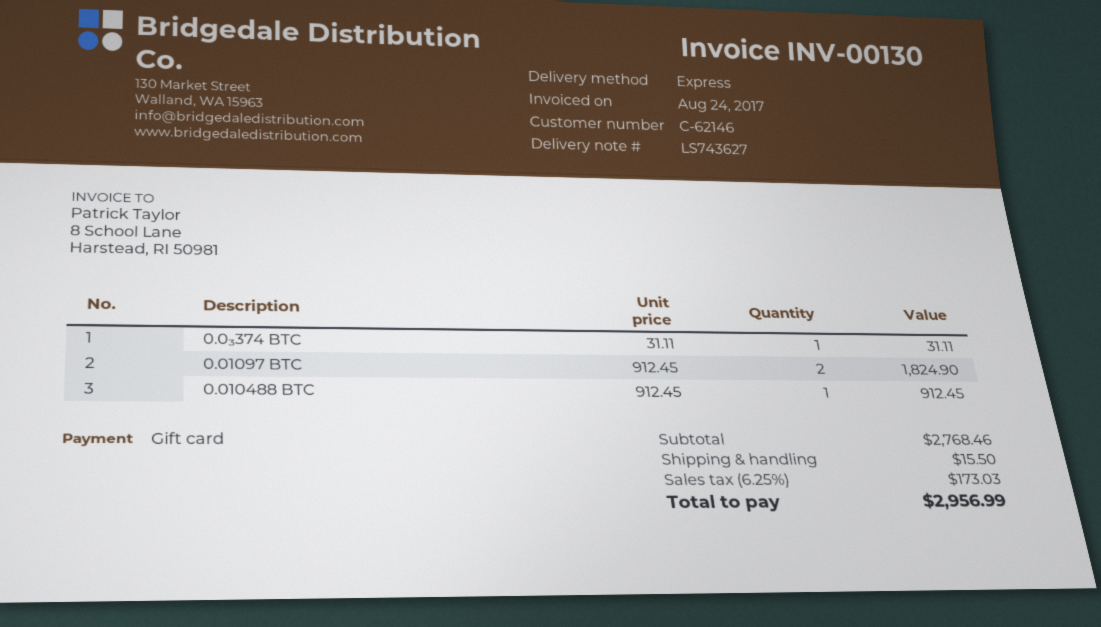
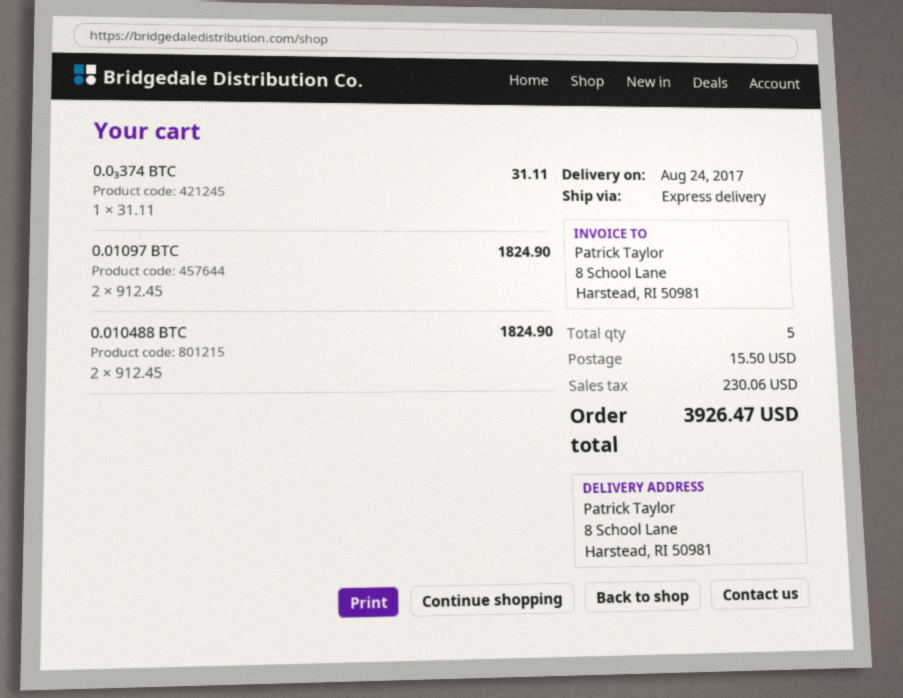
0.010488 BTC: 1 x 912.45 = 912.45 -> 2 x 912.45 = 1824.90
tax: 173.03 -> 230.06
total: 2956.99 -> 3926.47

